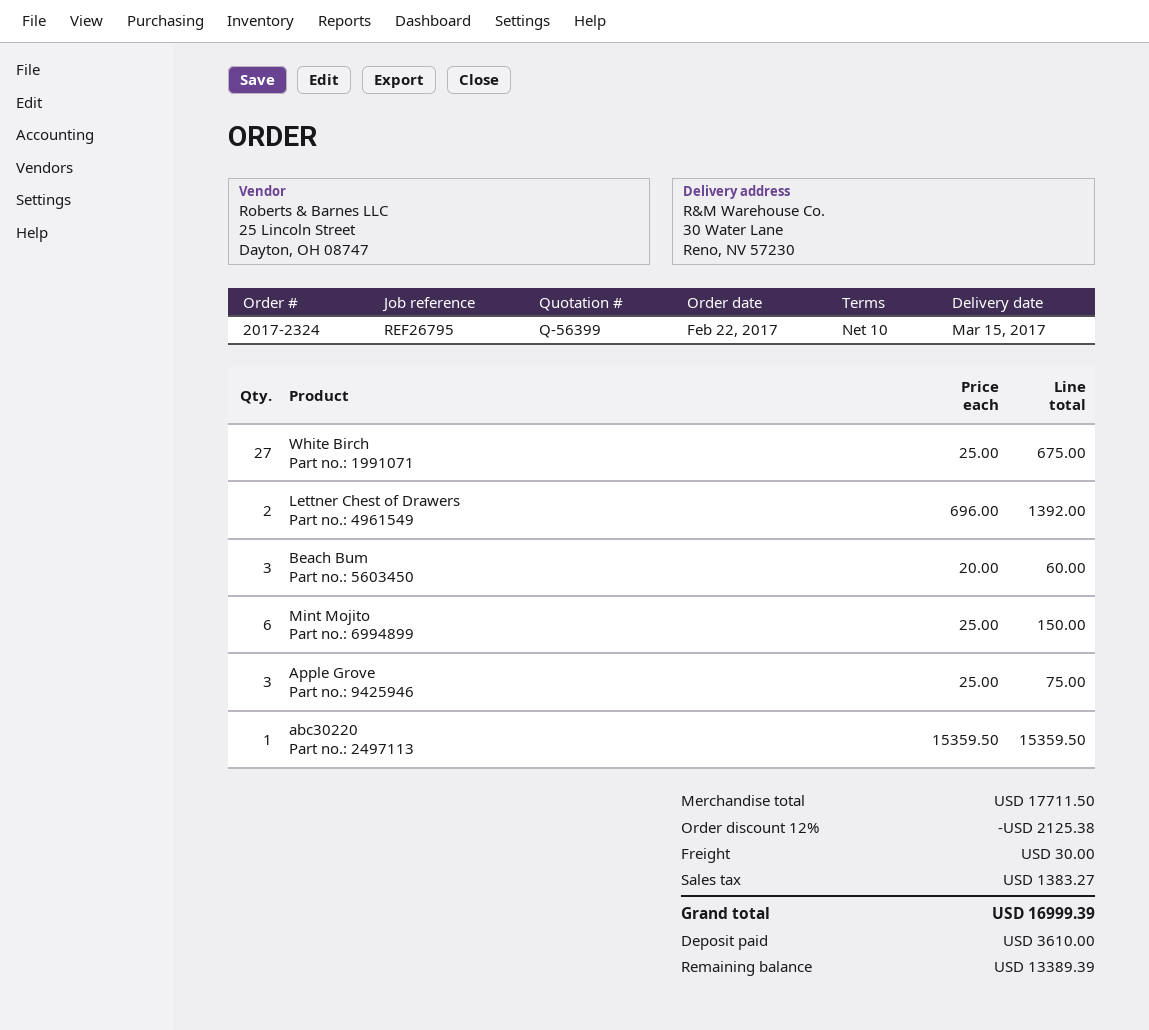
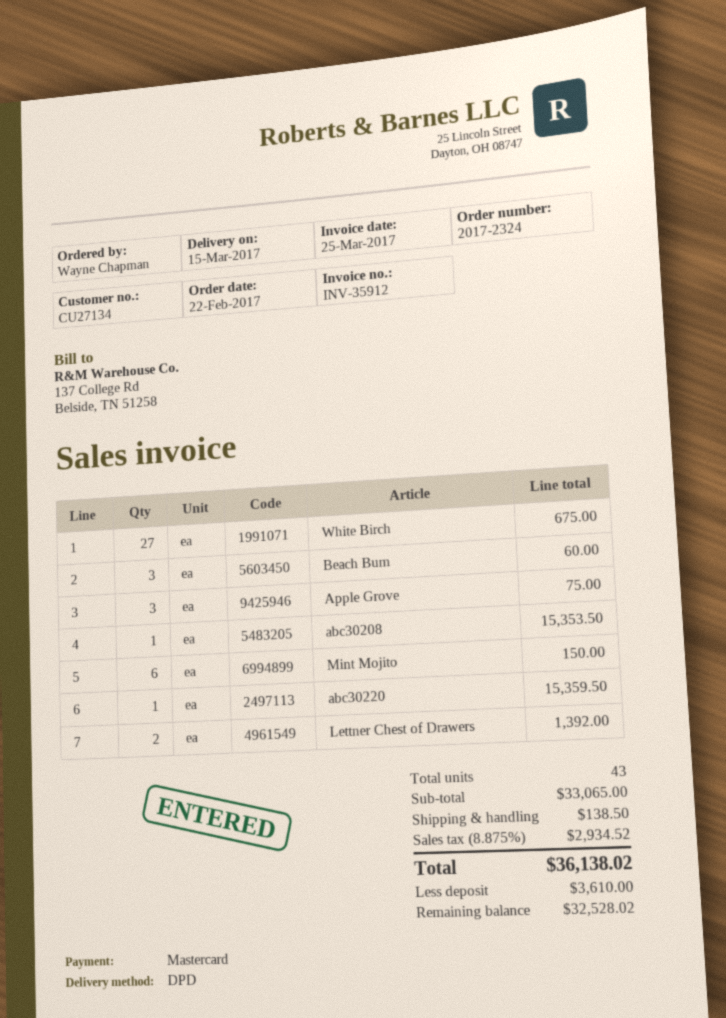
abc30208: none -> 1 for 15353.50
subtotal: 17711.50 -> 33065.00
discount: 12% = 2125.38 -> none
shipping: 30.00 -> 138.50
tax: 1383.27 -> 2934.52
total: 16999.39 -> 36138.02
balance: 13389.39 -> 32528.02

